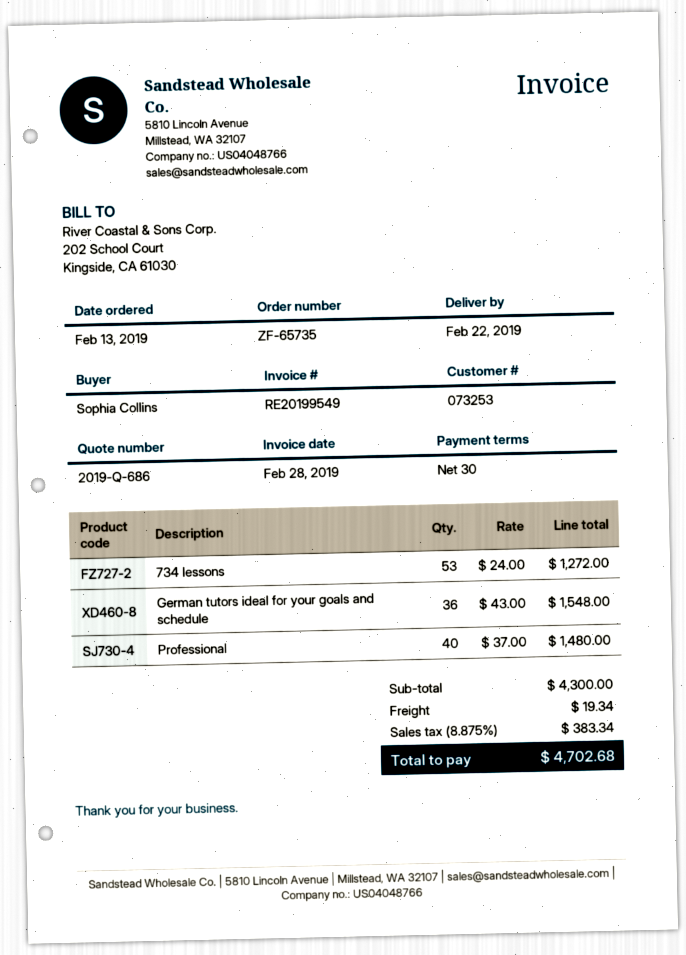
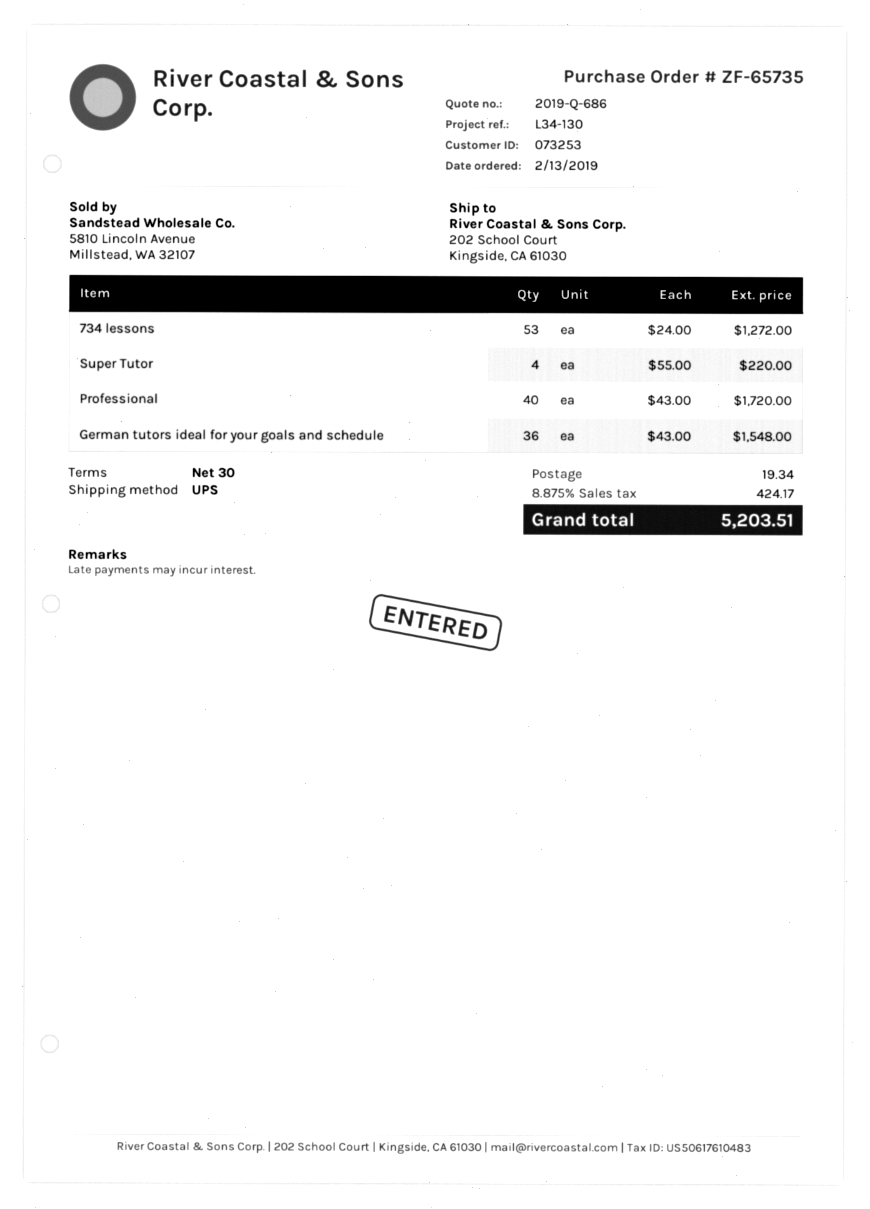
Professional: 40 x 37.00 = 1480.00 -> 40 x 43.00 = 1720.00
Super Tutor: none -> 4 x 55.00 = 220.00
tax: 8.875% = 383.34 -> 8.875% = 424.17
total: 4702.68 -> 5203.51

